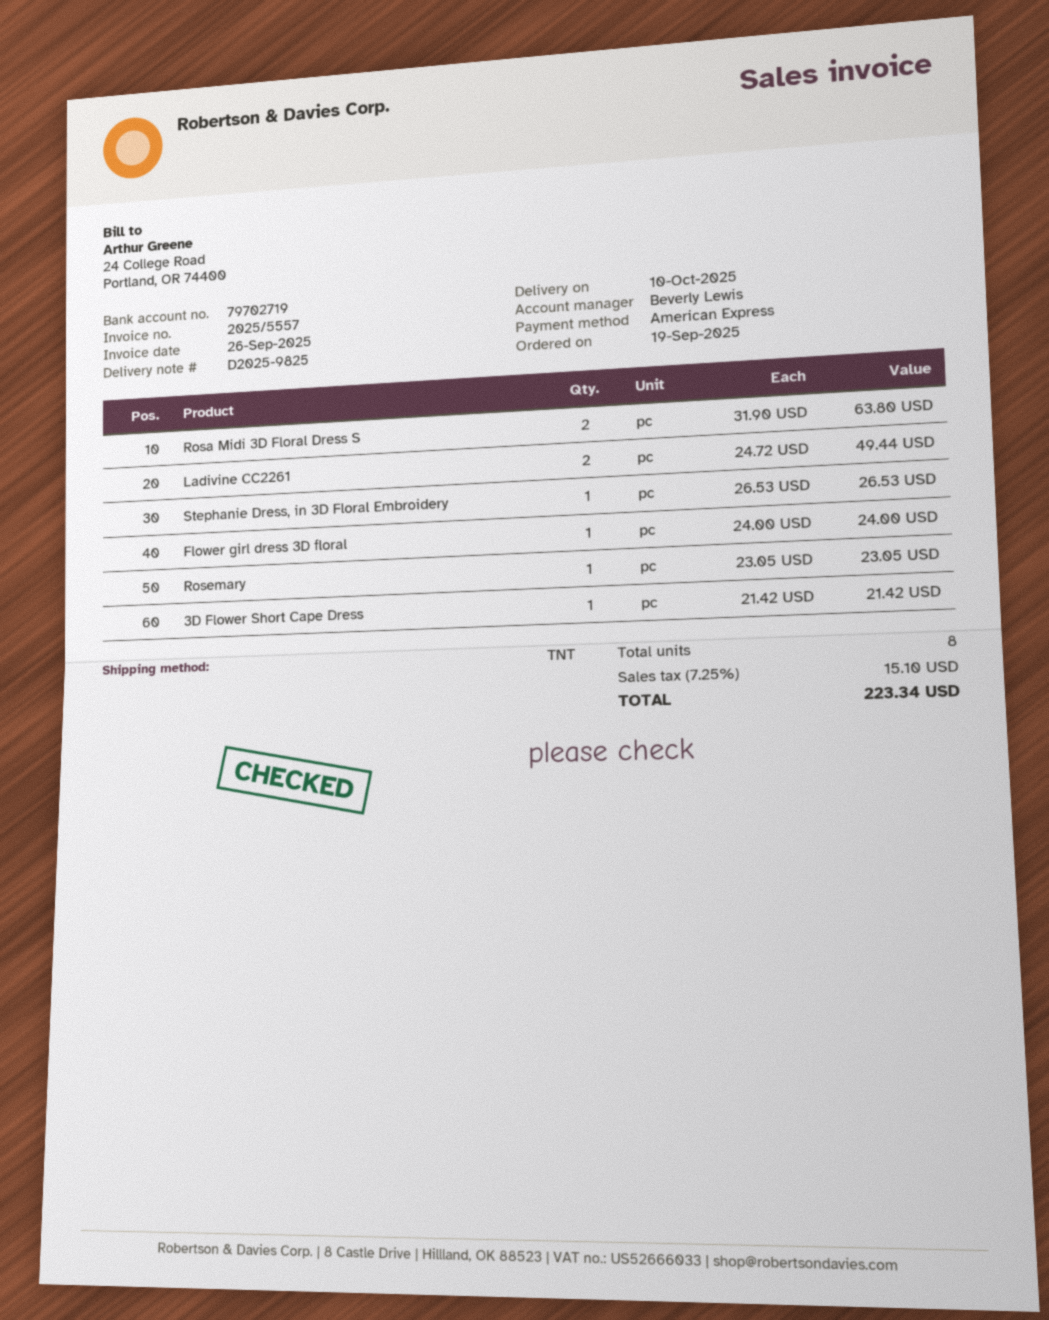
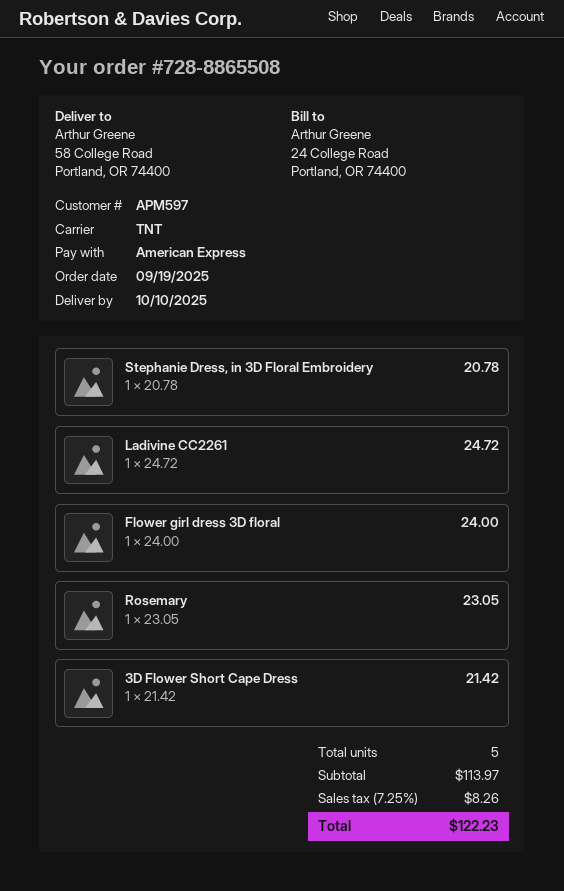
Rosa Midi 3D Floral Dress S: 2 x 31.90 = 63.80 -> none
Ladivine CC2261: 2 x 24.72 = 49.44 -> 1 x 24.72 = 24.72
Stephanie Dress, in 3D Floral Embroidery: 1 x 26.53 = 26.53 -> 1 x 20.78 = 20.78
total quantity: 8 -> 5
tax: 7.25% = 15.10 -> 7.25% = 8.26
total: 223.34 -> 122.23

